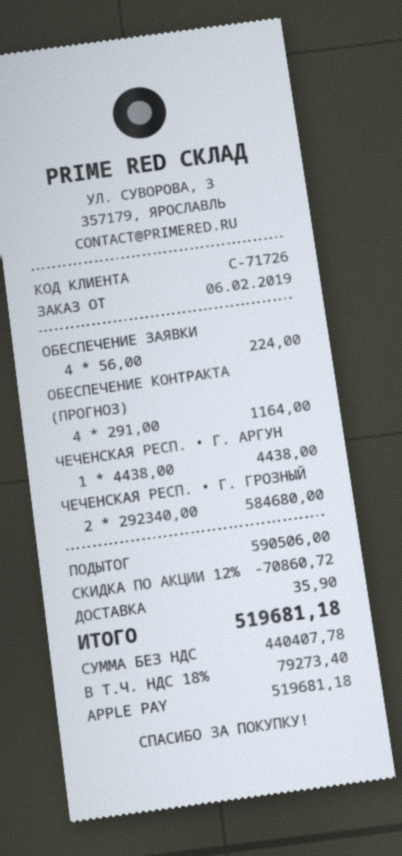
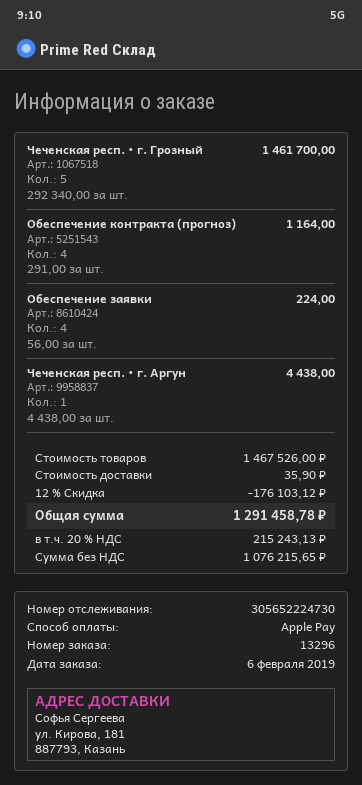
ЧЕЧЕНСКАЯ РЕСП. • Г. ГРОЗНЫЙ: 2 x 292340.00 = 584680.00 -> 5 x 292340.00 = 1461700.00
subtotal: 590506.00 -> 1467526.00
discount: 12% = 70860.72 -> 12% = 176103.12
net: 440407.78 -> 1076215.65
tax: 18% = 79273.40 -> 20% = 215243.13
total: 519681.18 -> 1291458.78

